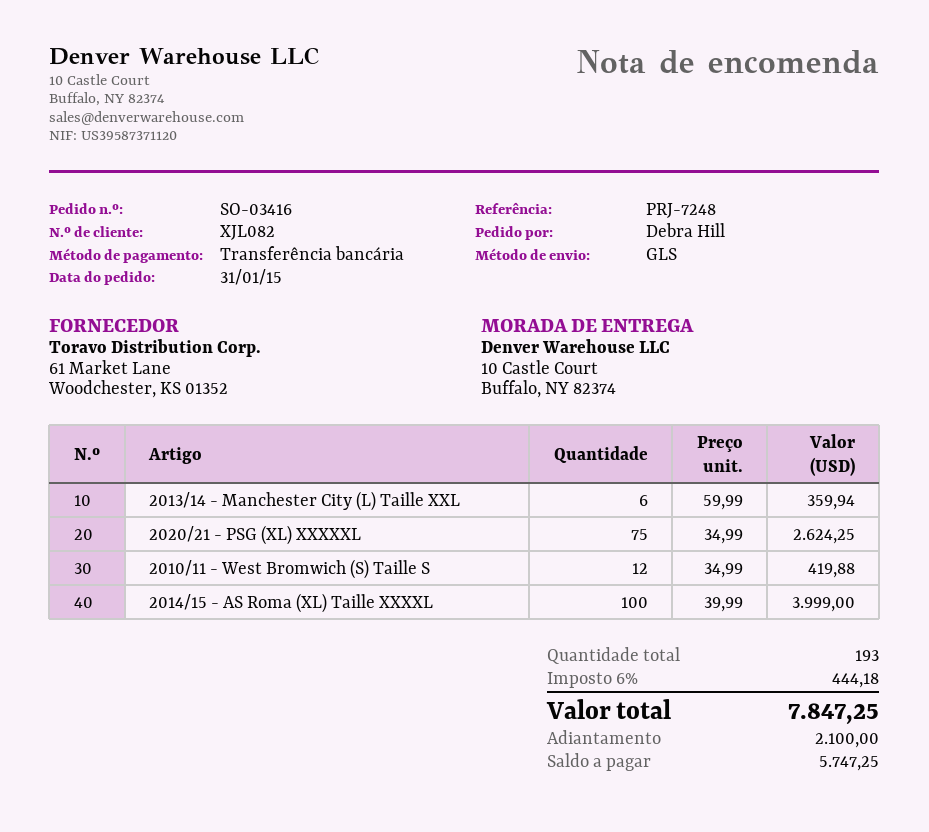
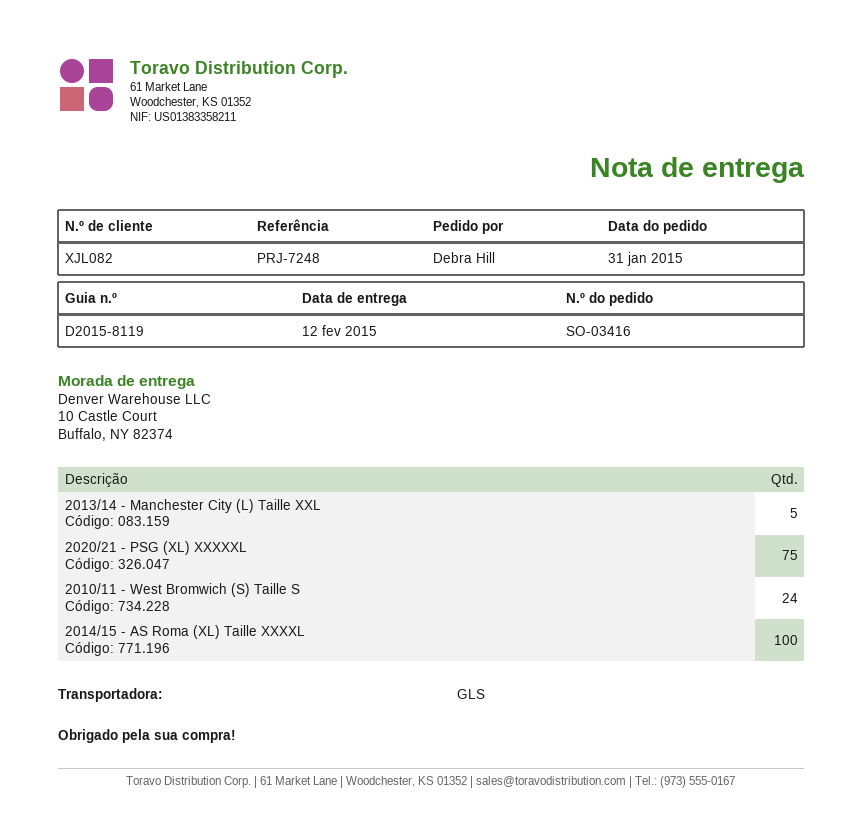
2013/14 - Manchester City (L) Taille XXL: 6 -> 5
2010/11 - West Bromwich (S) Taille S: 12 -> 24

